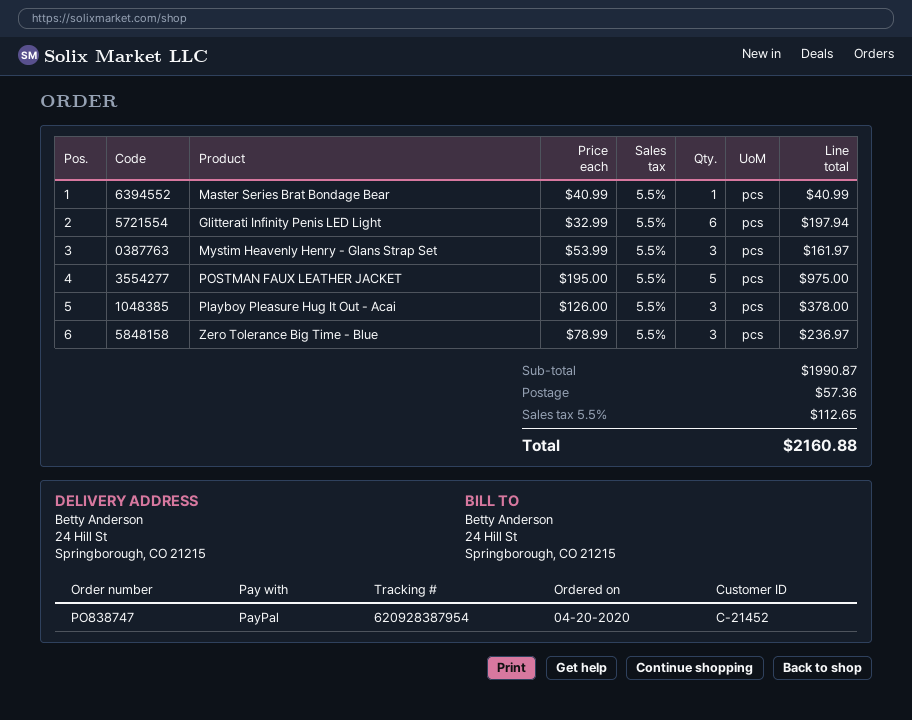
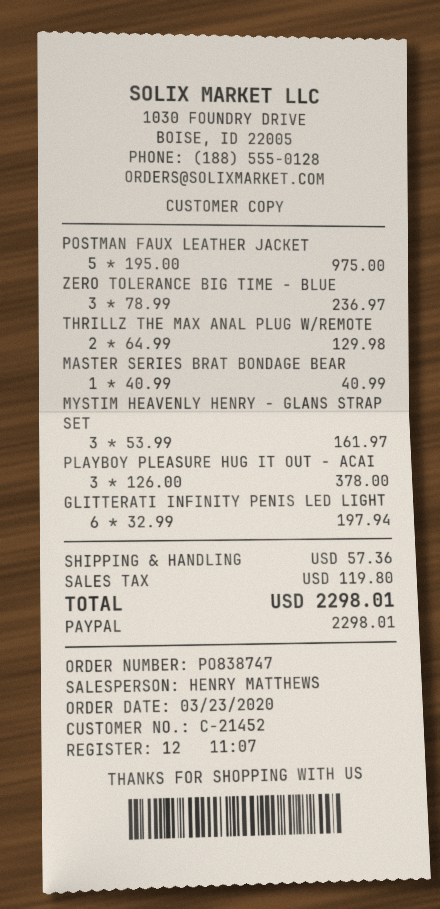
order date: 2020-04-20 -> 2020-03-23
THRILLZ THE MAX ANAL PLUG W/REMOTE: none -> 2 x 64.99 = 129.98
tax: 112.65 -> 119.80
total: 2160.88 -> 2298.01

